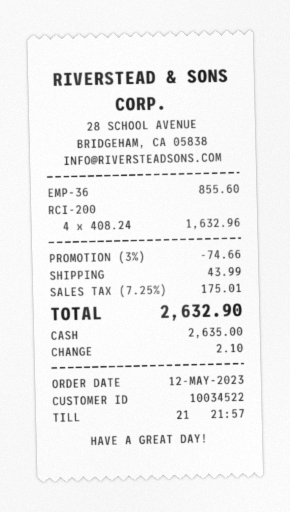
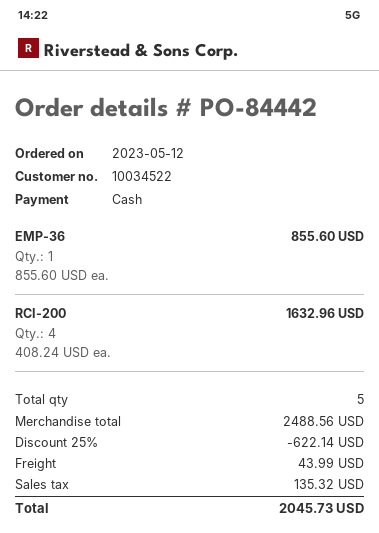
discount: 3% = 74.66 -> 25% = 622.14
tax: 175.01 -> 135.32
total: 2632.90 -> 2045.73

